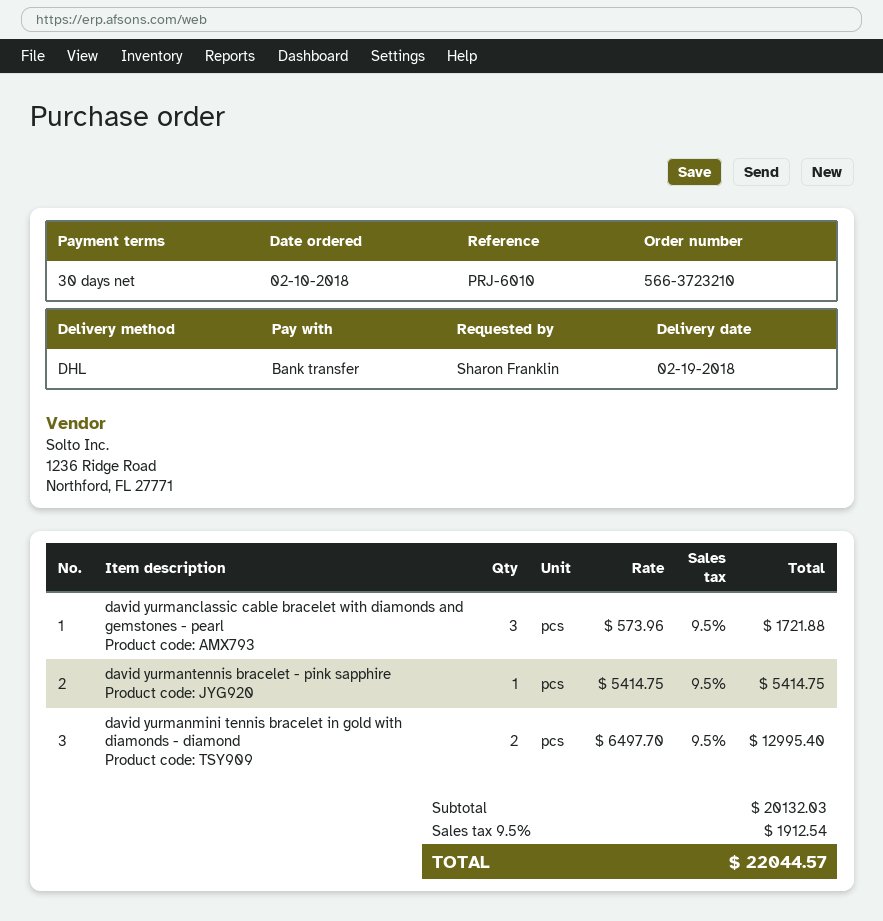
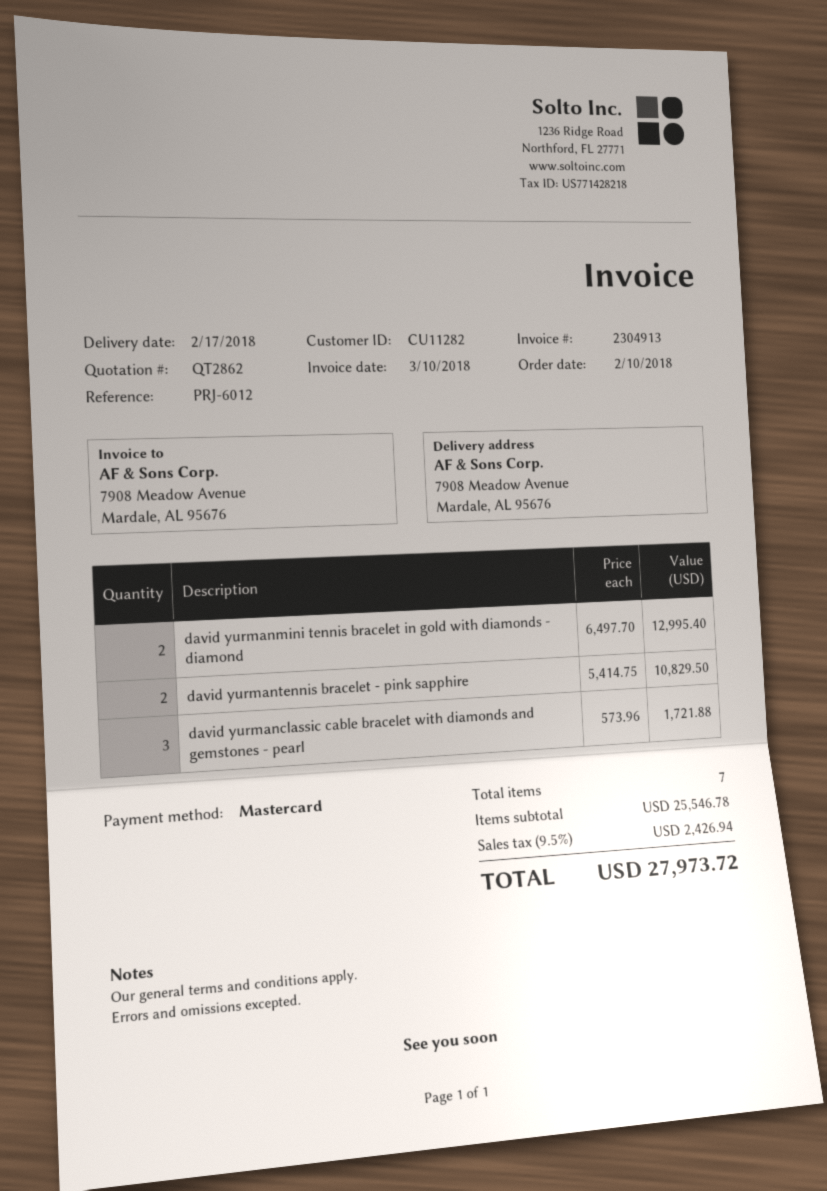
delivery date: 2018-02-19 -> 2018-02-17
reference: PRJ-6010 -> PRJ-6012
payment method: bank transfer -> Mastercard
david yurmantennis bracelet - pink sapphire: 1 x 5414.75 = 5414.75 -> 2 x 5414.75 = 10829.50
subtotal: 20132.03 -> 25546.78
tax: 9.5% = 1912.54 -> 9.5% = 2426.94
total: 22044.57 -> 27973.72

